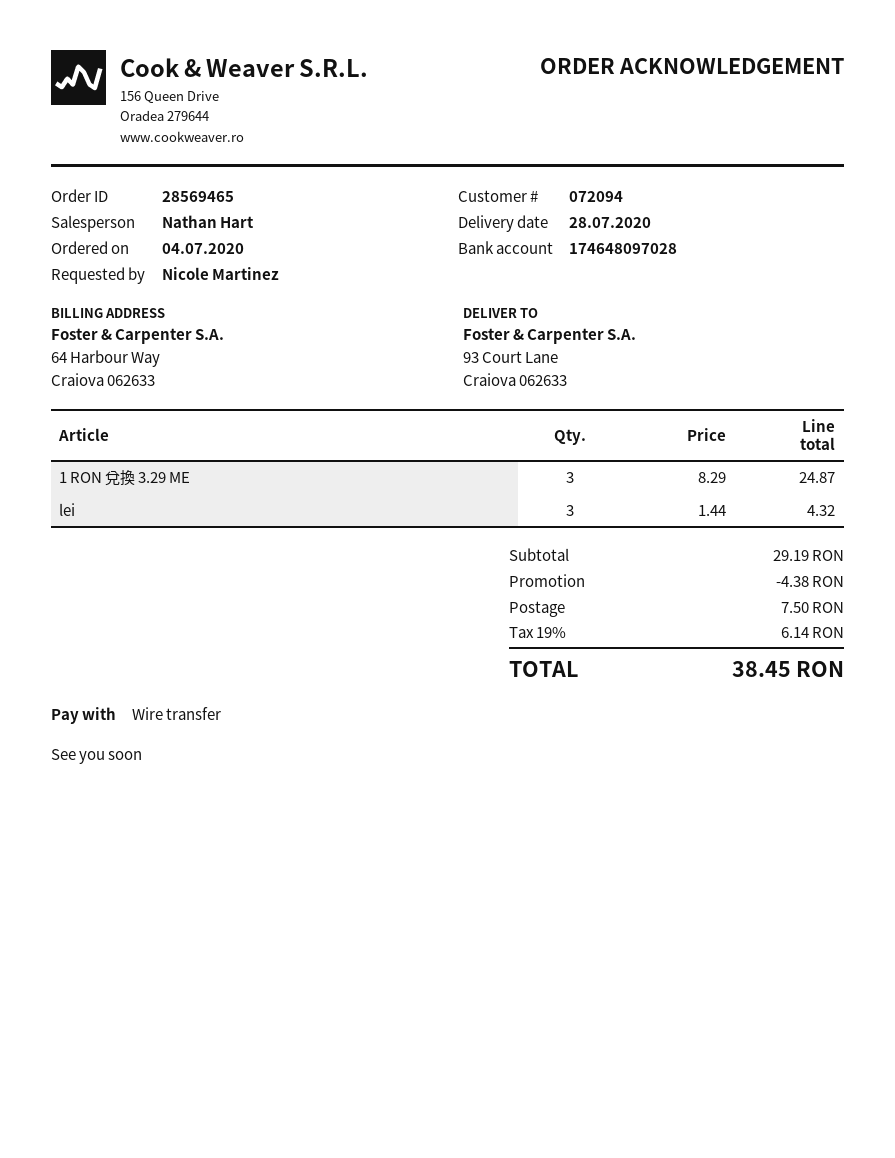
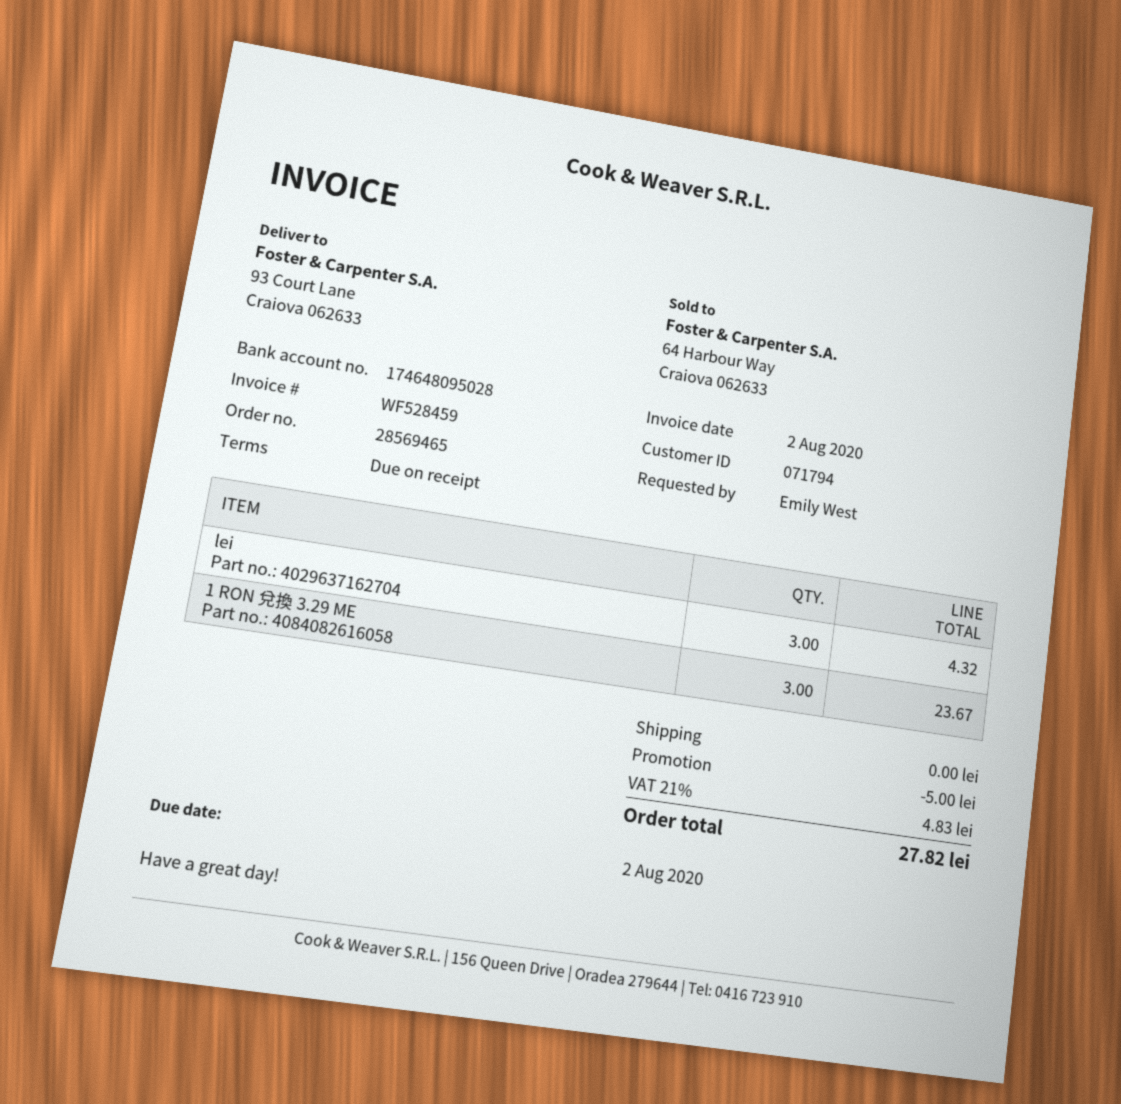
customer number: 072094 -> 071794
ordered by: Nicole Martinez -> Emily West
bank account: 174648097028 -> 174648095028
1 RON 兌換 3.29 ME: 3 for 24.87 -> 3 for 23.67
discount: 4.38 -> 5.00
shipping: 7.50 -> 0.00
tax: 19% = 6.14 -> 21% = 4.83
total: 38.45 -> 27.82

